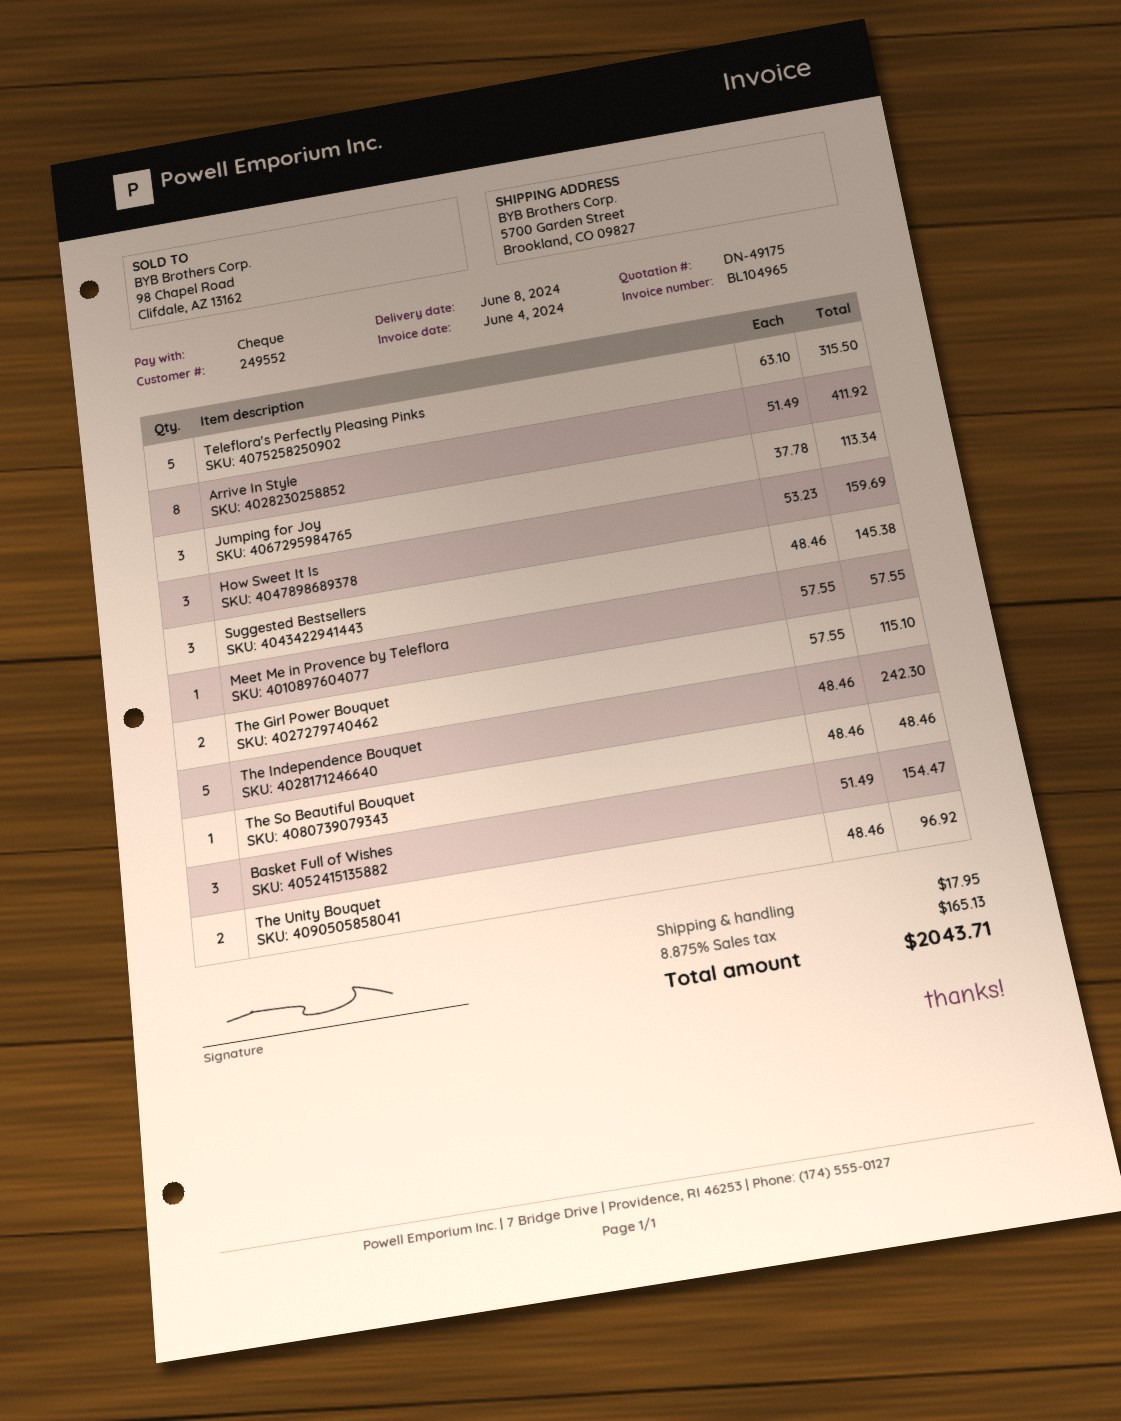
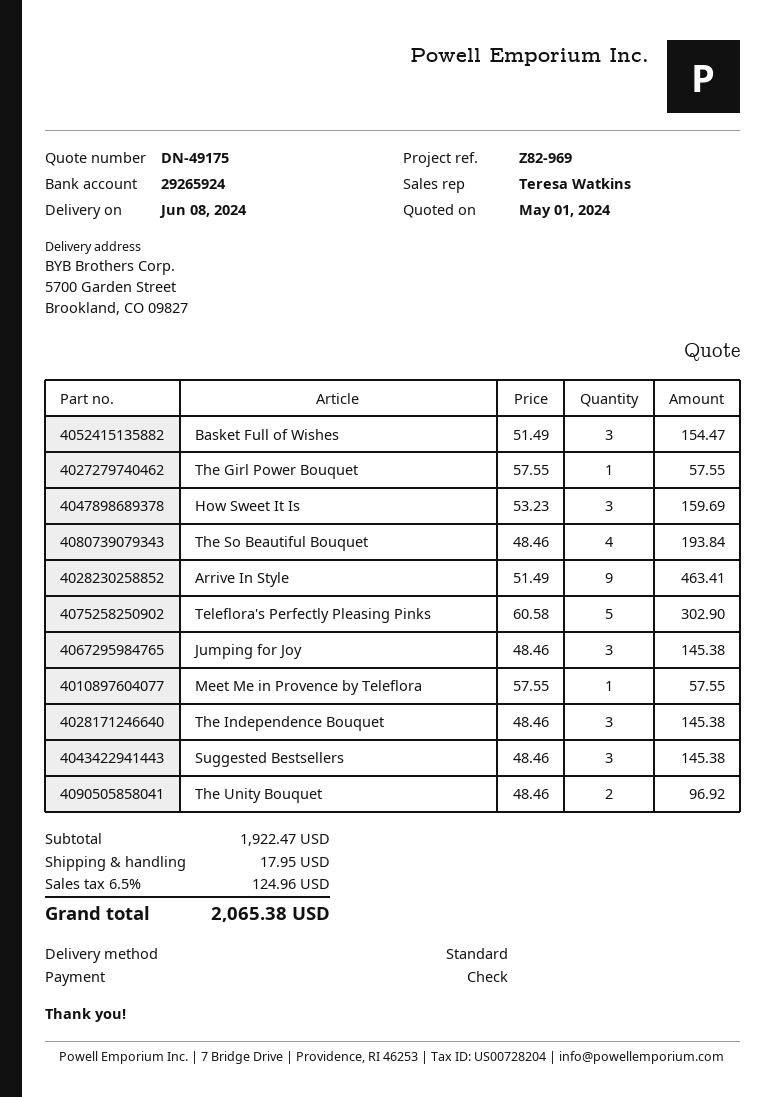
Teleflora's Perfectly Pleasing Pinks: 5 x 63.10 = 315.50 -> 5 x 60.58 = 302.90
Arrive In Style: 8 x 51.49 = 411.92 -> 9 x 51.49 = 463.41
Jumping for Joy: 3 x 37.78 = 113.34 -> 3 x 48.46 = 145.38
The Girl Power Bouquet: 2 x 57.55 = 115.10 -> 1 x 57.55 = 57.55
The Independence Bouquet: 5 x 48.46 = 242.30 -> 3 x 48.46 = 145.38
The So Beautiful Bouquet: 1 x 48.46 = 48.46 -> 4 x 48.46 = 193.84
tax: 8.875% = 165.13 -> 6.5% = 124.96
total: 2043.71 -> 2065.38

